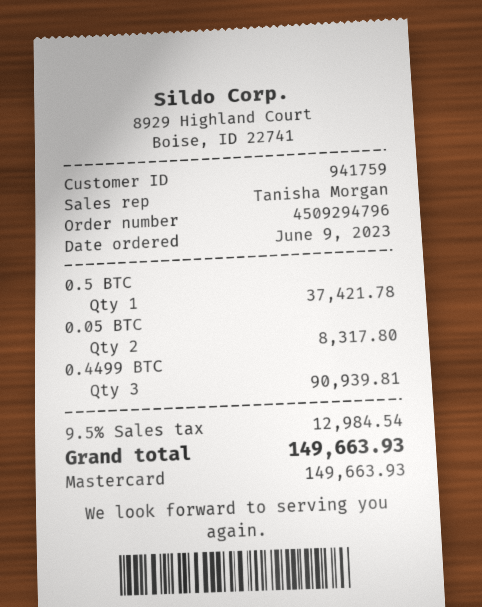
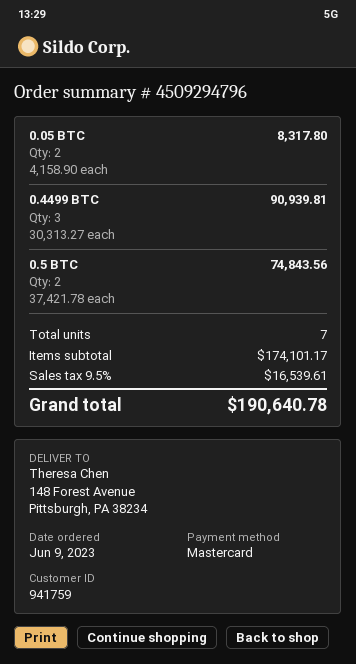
0.5 BTC: 1 for 37421.78 -> 2 for 74843.56
tax: 9.5% = 12984.54 -> 9.5% = 16539.61
total: 149663.93 -> 190640.78

